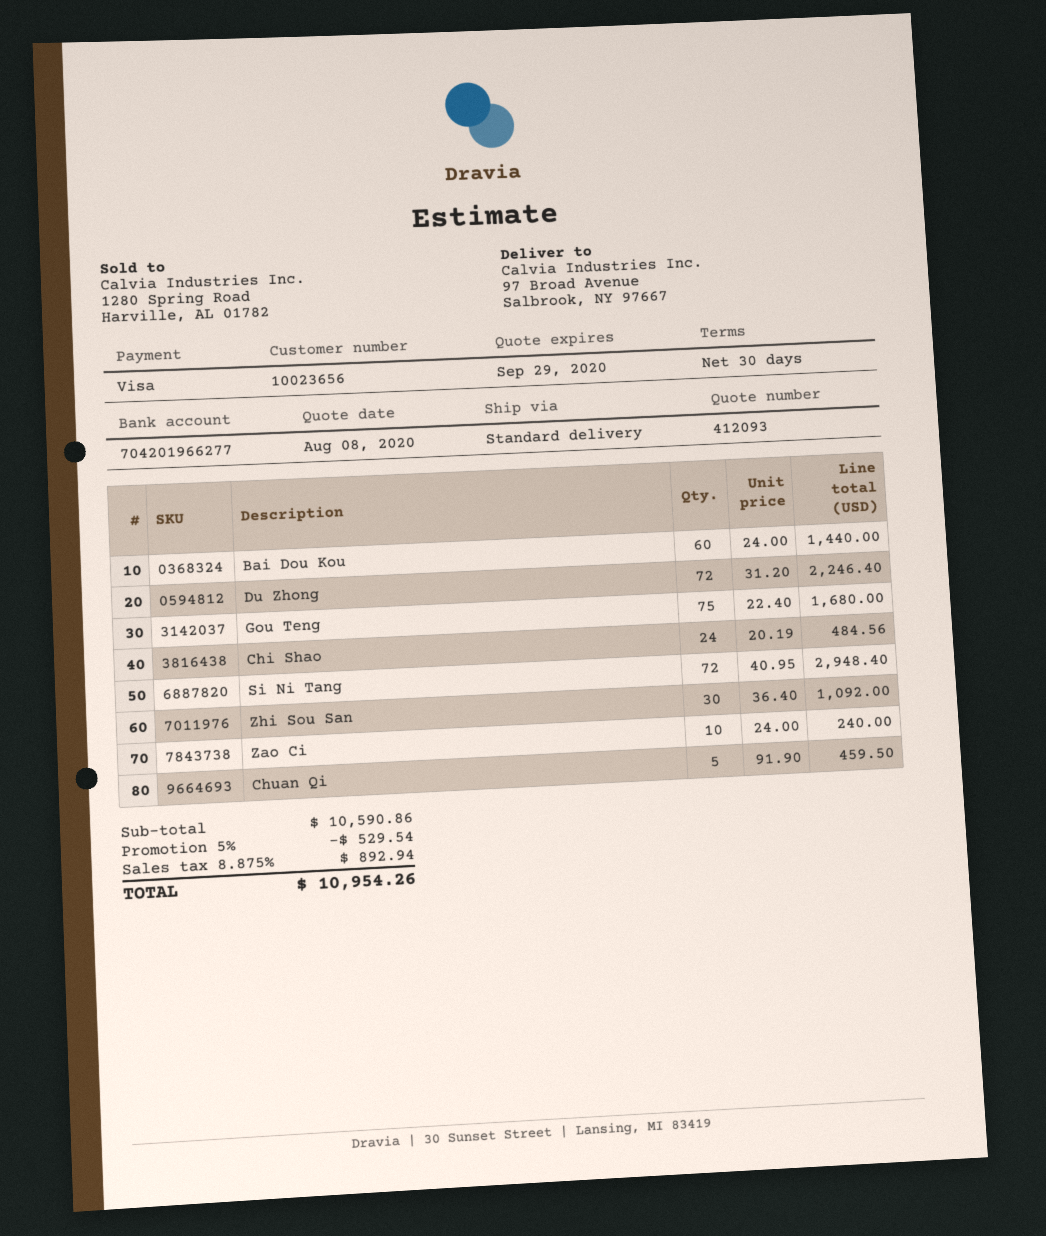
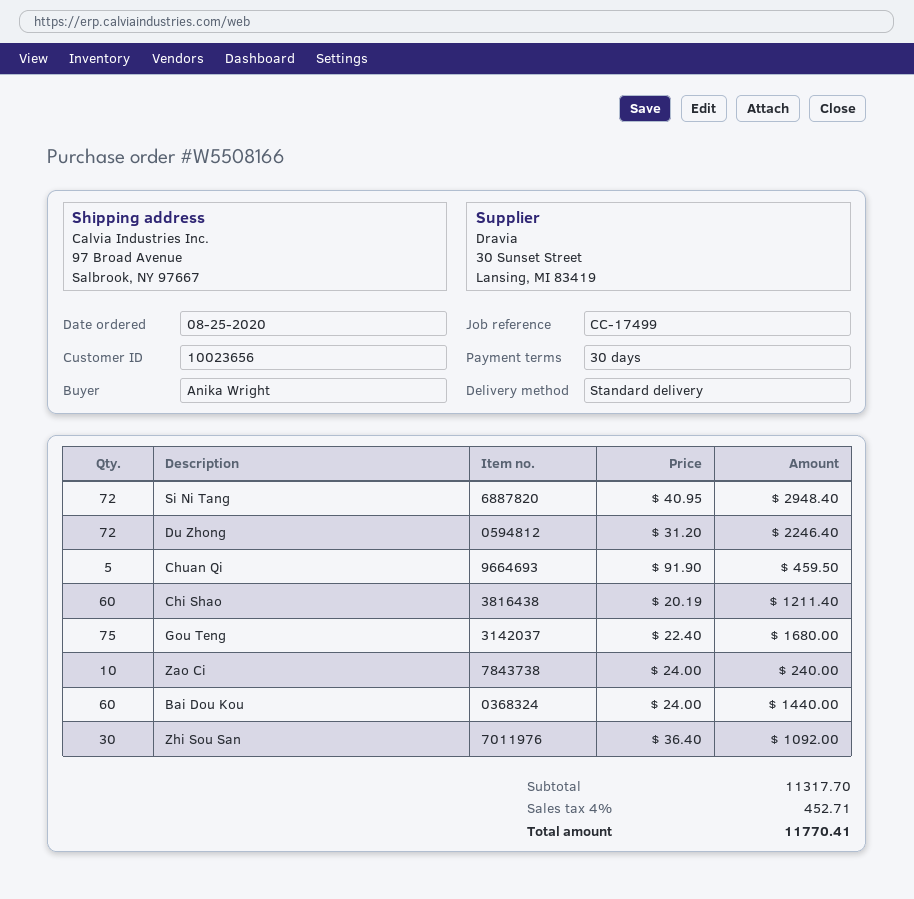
Chi Shao: 24 x 20.19 = 484.56 -> 60 x 20.19 = 1211.40
subtotal: 10590.86 -> 11317.70
discount: 5% = 529.54 -> none
tax: 8.875% = 892.94 -> 4% = 452.71
total: 10954.26 -> 11770.41

